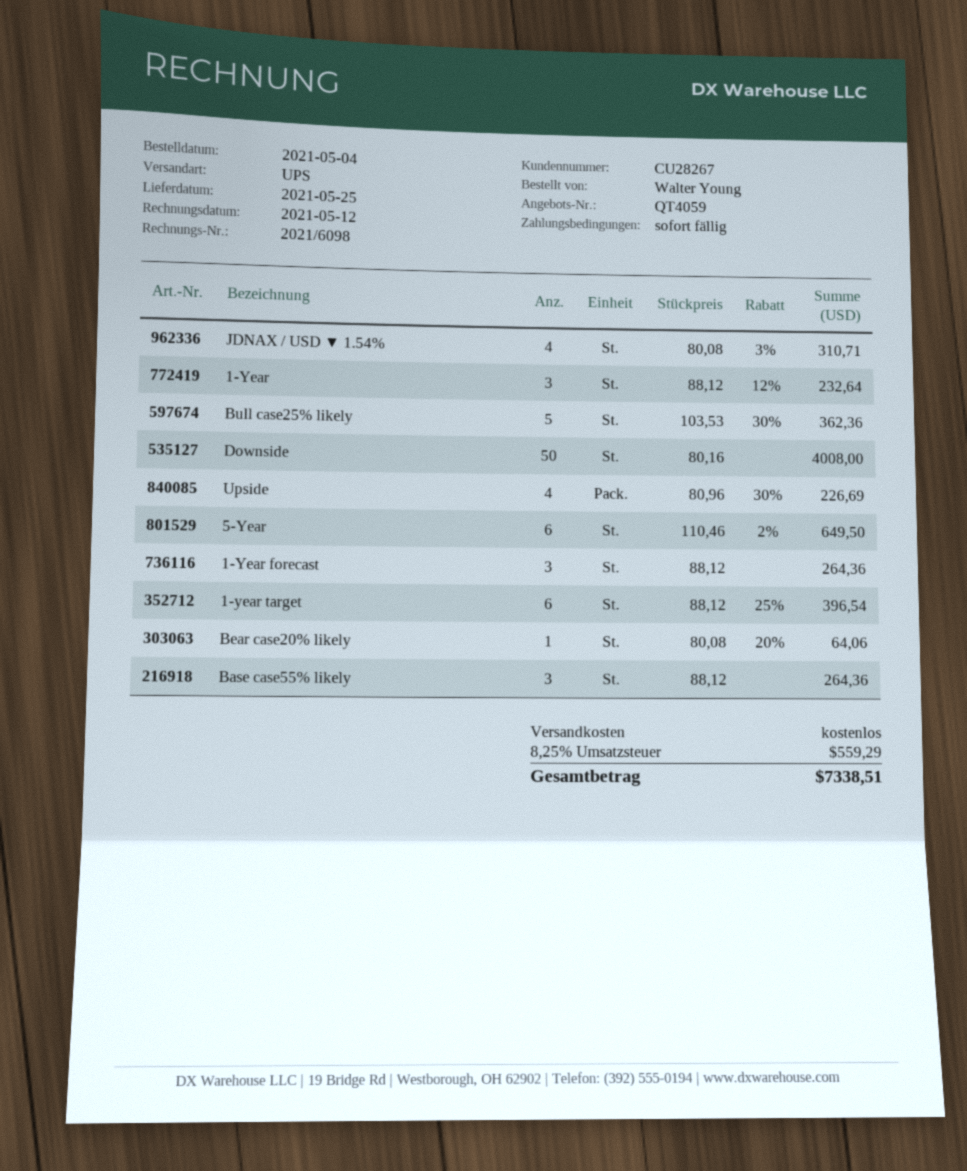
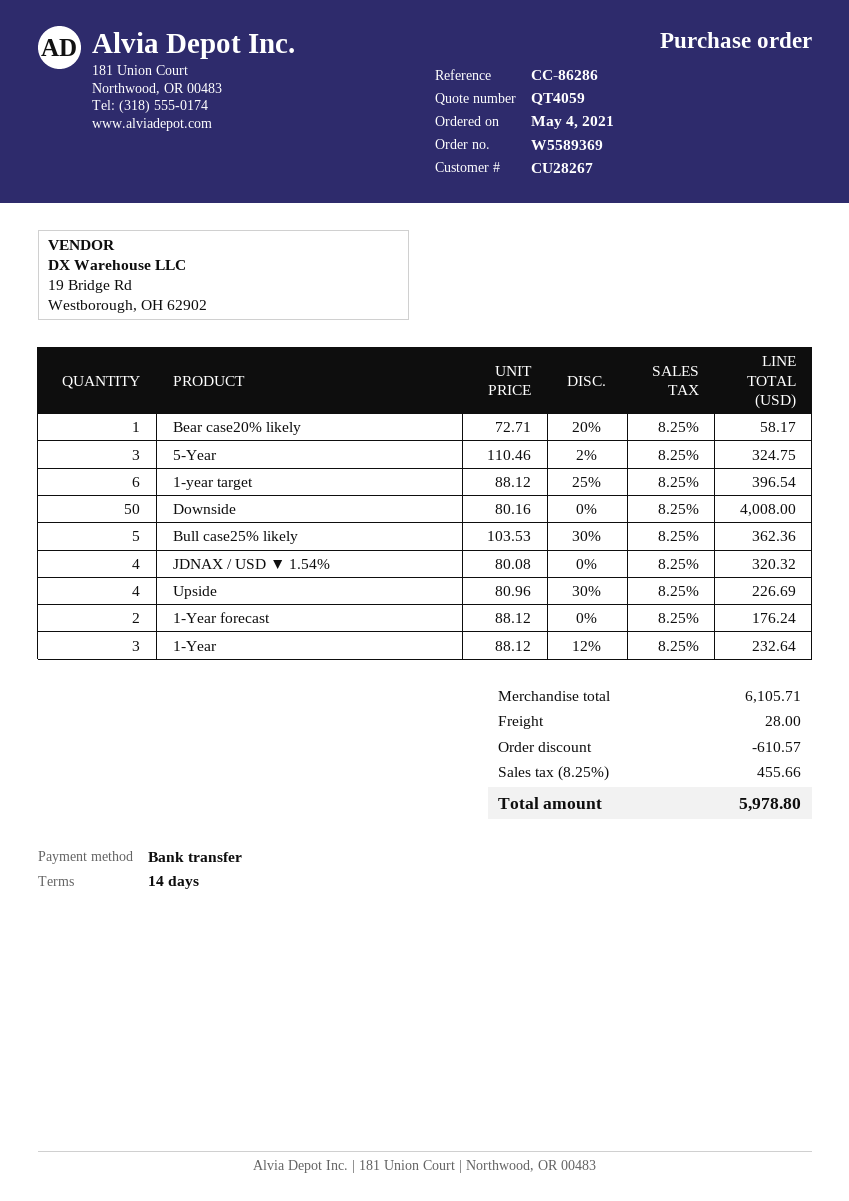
payment terms: on receipt -> 14 days
JDNAX / USD ▼ 1.54%: 4 x 80.08 - 3% = 310.71 -> 4 x 80.08 = 320.32
5-Year: 6 x 110.46 - 2% = 649.50 -> 3 x 110.46 - 2% = 324.75
1-Year forecast: 3 x 88.12 = 264.36 -> 2 x 88.12 = 176.24
Bear case20% likely: 1 x 80.08 - 20% = 64.06 -> 1 x 72.71 - 20% = 58.17
Base case55% likely: 3 x 88.12 = 264.36 -> none
discount: none -> 610.57
shipping: 0.00 -> 28.00
tax: 8.25% = 559.29 -> 8.25% = 455.66
total: 7338.51 -> 5978.80

